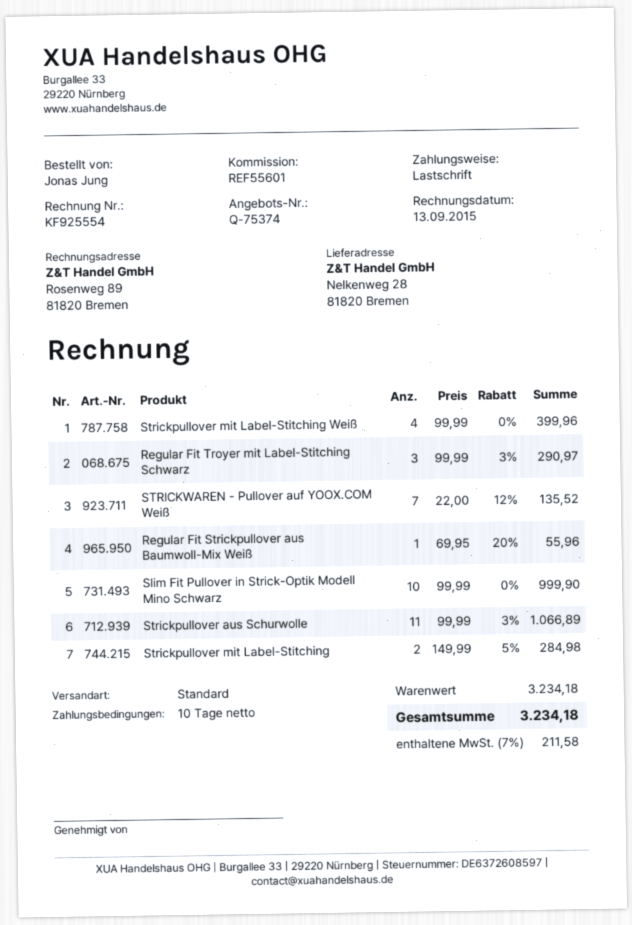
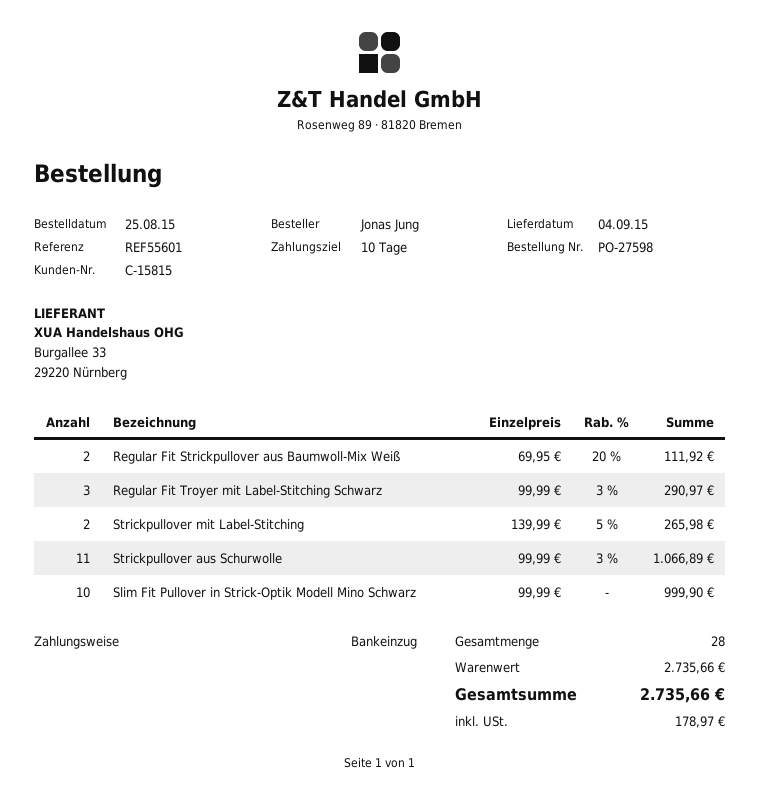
Strickpullover mit Label-Stitching Weiß: 4 x 99.99 = 399.96 -> none
STRICKWAREN - Pullover auf YOOX.COM Weiß: 7 x 22.00 - 12% = 135.52 -> none
Regular Fit Strickpullover aus Baumwoll-Mix Weiß: 1 x 69.95 - 20% = 55.96 -> 2 x 69.95 - 20% = 111.92
Strickpullover mit Label-Stitching: 2 x 149.99 - 5% = 284.98 -> 2 x 139.99 - 5% = 265.98
subtotal: 3234.18 -> 2735.66
tax: 211.58 -> 178.97
total: 3234.18 -> 2735.66

